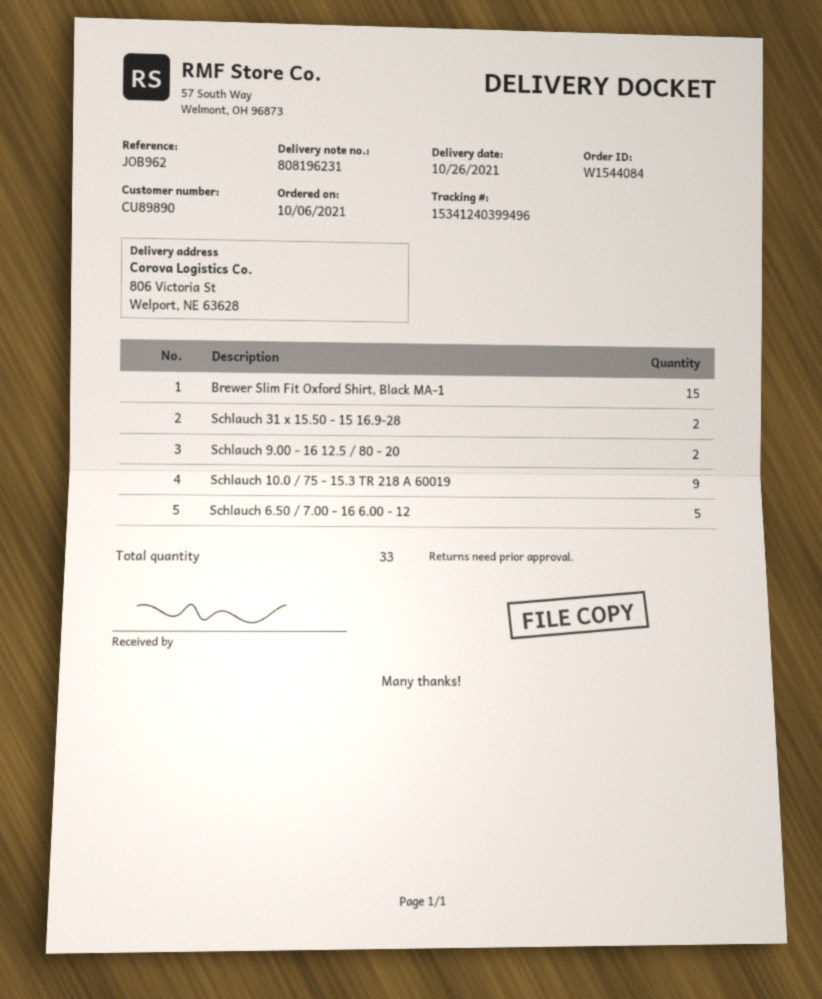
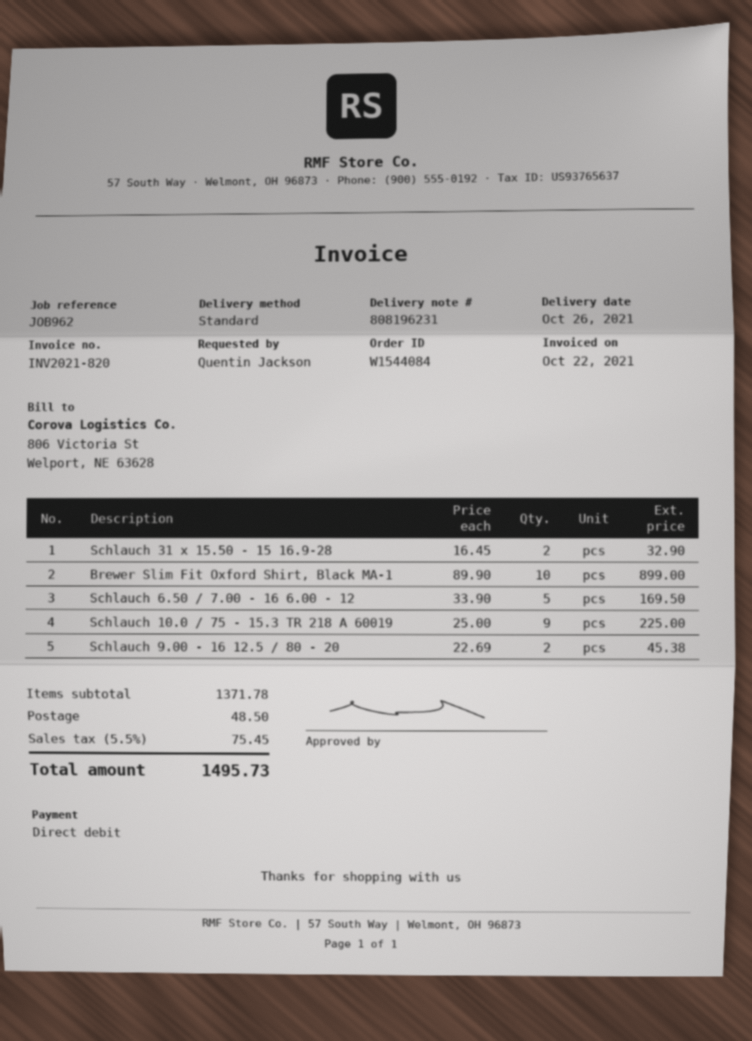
Brewer Slim Fit Oxford Shirt, Black MA-1: 15 -> 10

